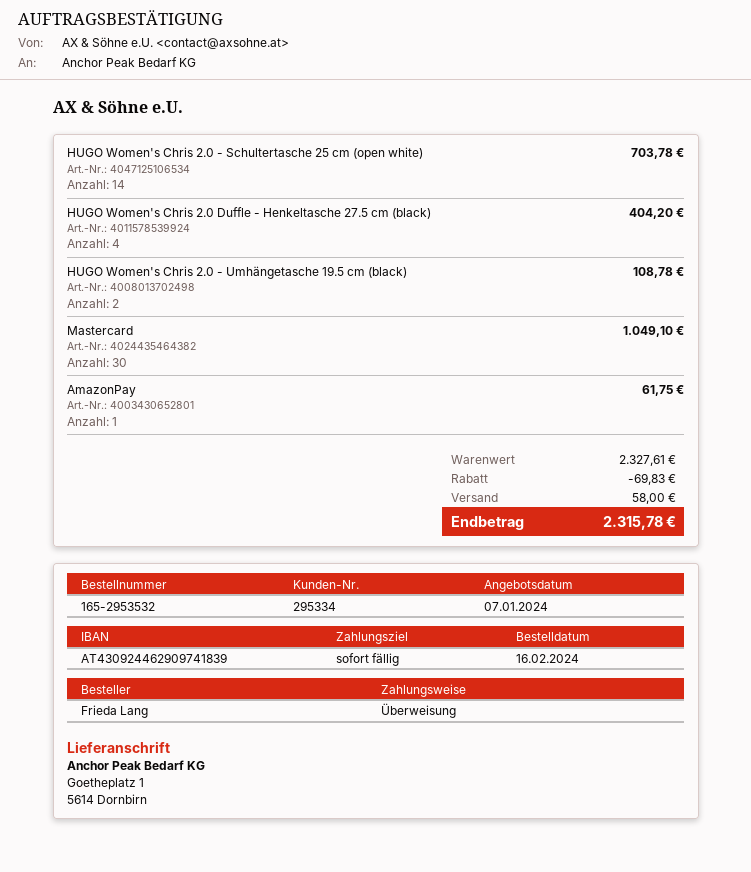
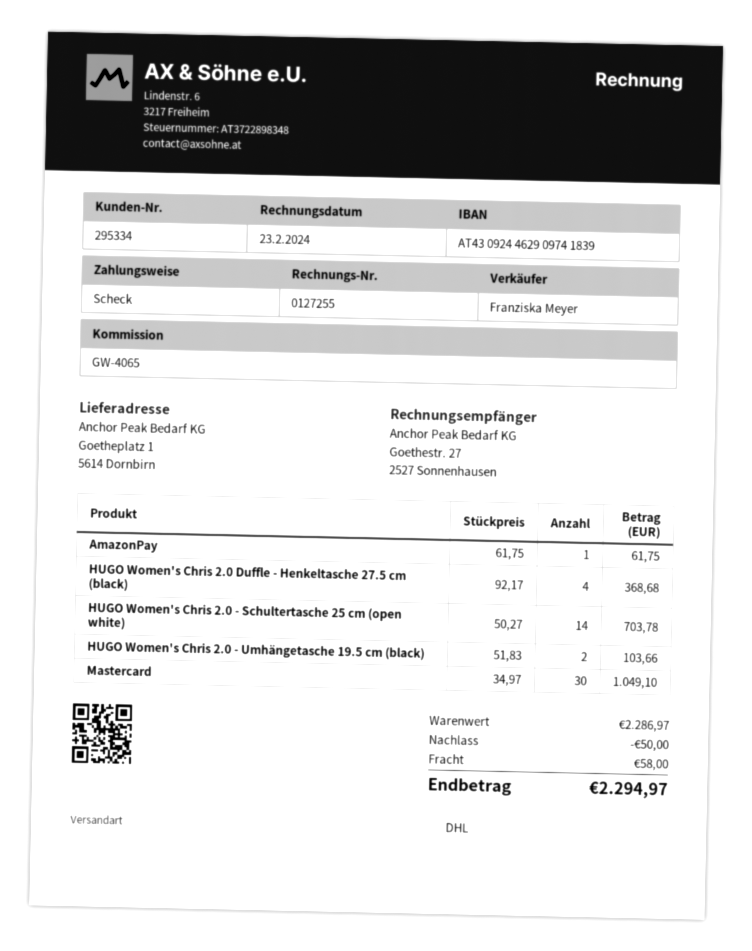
payment method: bank transfer -> cheque
HUGO Women's Chris 2.0 Duffle - Henkeltasche 27.5 cm (black): 4 for 404.20 -> 4 for 368.68
HUGO Women's Chris 2.0 - Umhängetasche 19.5 cm (black): 2 for 108.78 -> 2 for 103.66
subtotal: 2327.61 -> 2286.97
discount: 69.83 -> 50.00
total: 2315.78 -> 2294.97

